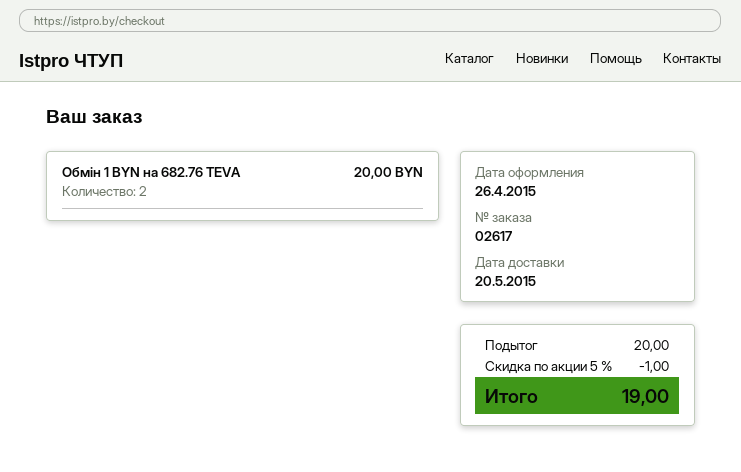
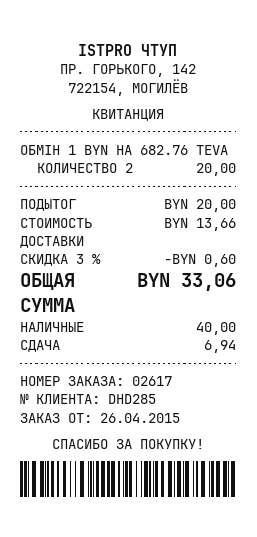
discount: 5% = 1.00 -> 3% = 0.60
shipping: none -> 13.66
total: 19.00 -> 33.06

